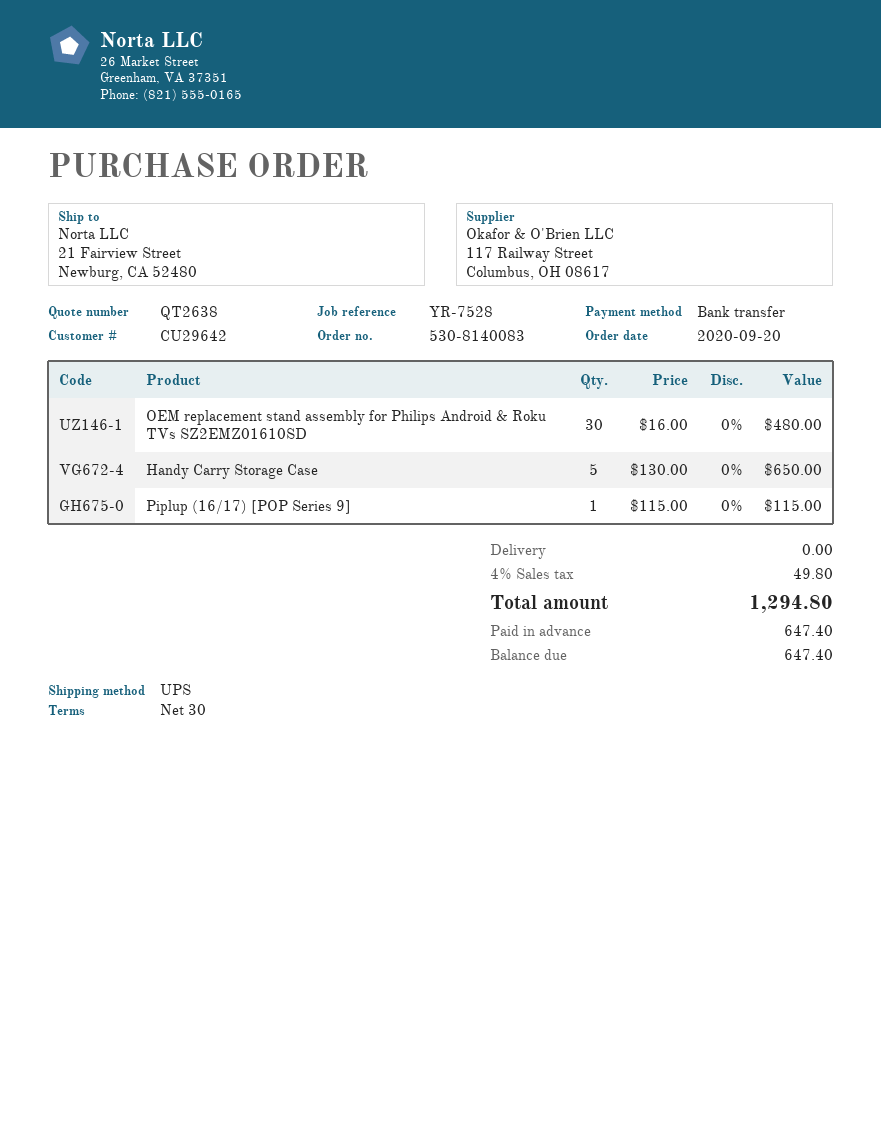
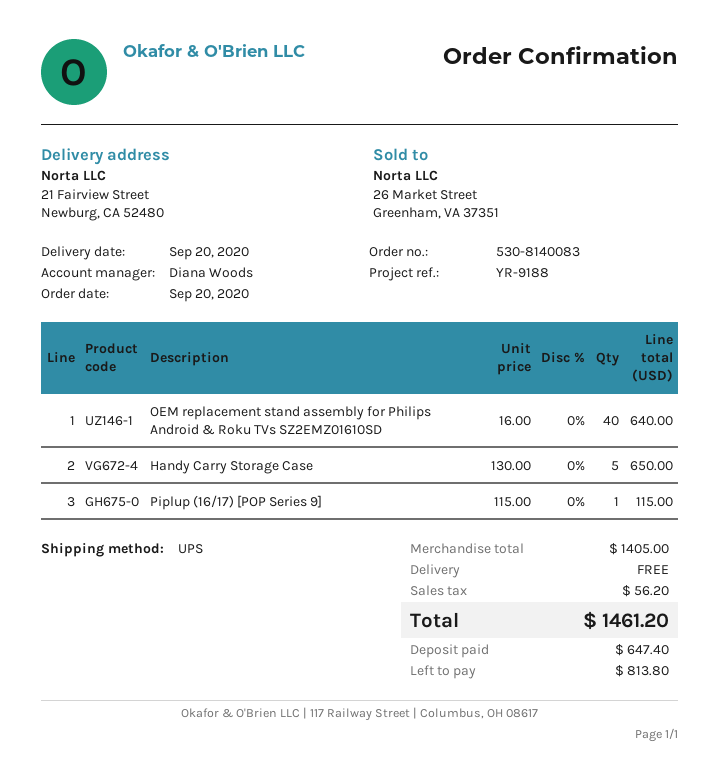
reference: YR-7528 -> YR-9188
OEM replacement stand assembly for Philips Android & Roku TVs SZ2EMZ01610SD: 30 x 16.00 = 480.00 -> 40 x 16.00 = 640.00
tax: 49.80 -> 56.20
total: 1294.80 -> 1461.20
balance: 647.40 -> 813.80

